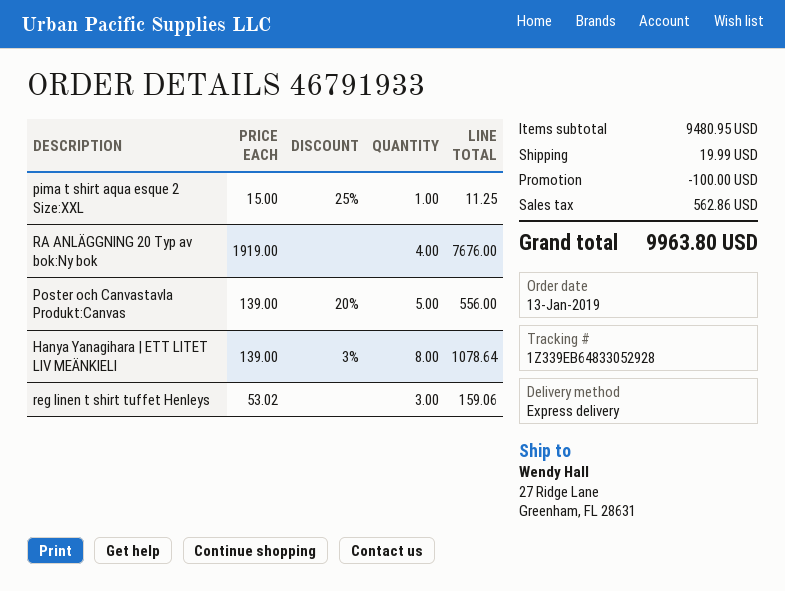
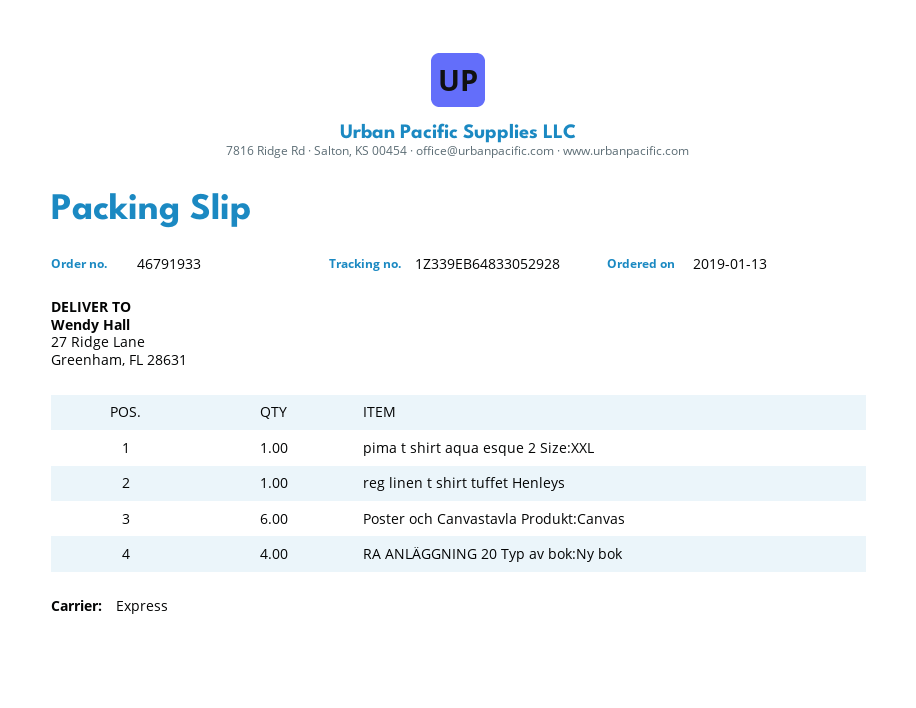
Poster och Canvastavla Produkt:Canvas: 5 -> 6
Hanya Yanagihara | ETT LITET LIV MEÄNKIELI: 8 -> none
reg linen t shirt tuffet Henleys: 3 -> 1

